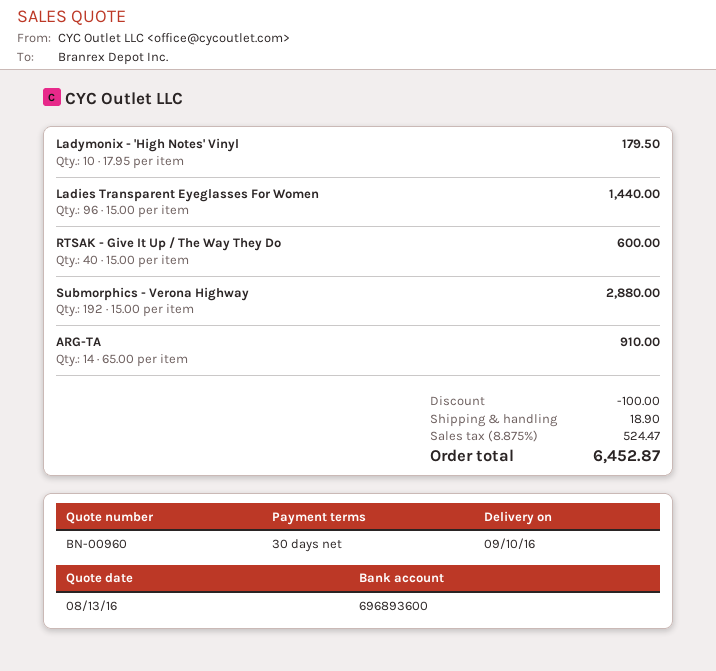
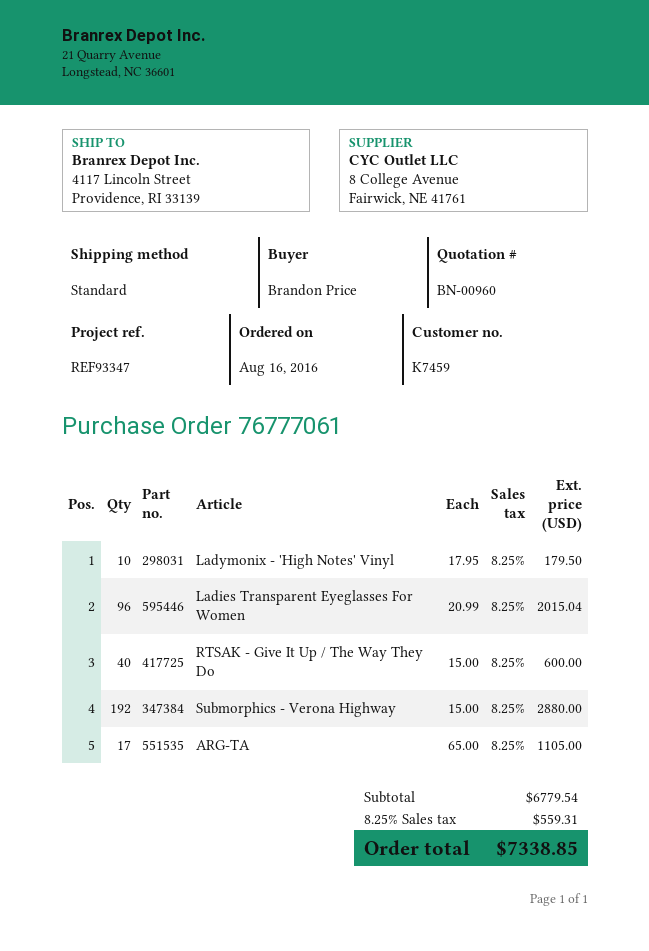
Ladies Transparent Eyeglasses For Women: 96 x 15.00 = 1440.00 -> 96 x 20.99 = 2015.04
ARG-TA: 14 x 65.00 = 910.00 -> 17 x 65.00 = 1105.00
discount: 100.00 -> none
shipping: 18.90 -> none
tax: 8.875% = 524.47 -> 8.25% = 559.31
total: 6452.87 -> 7338.85

